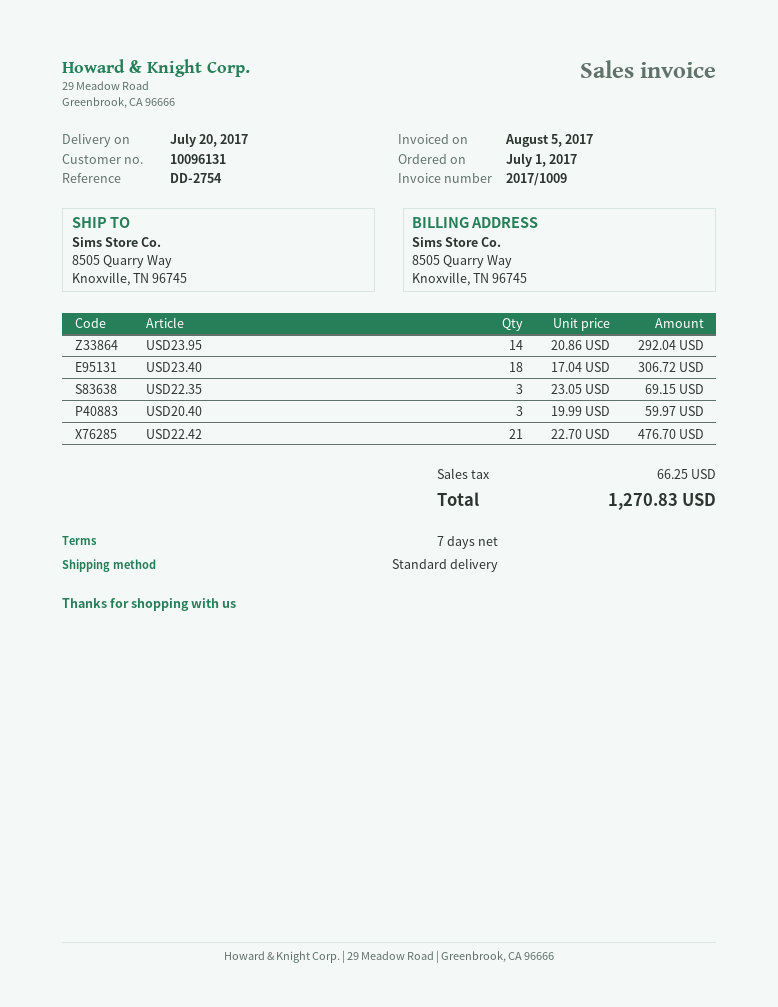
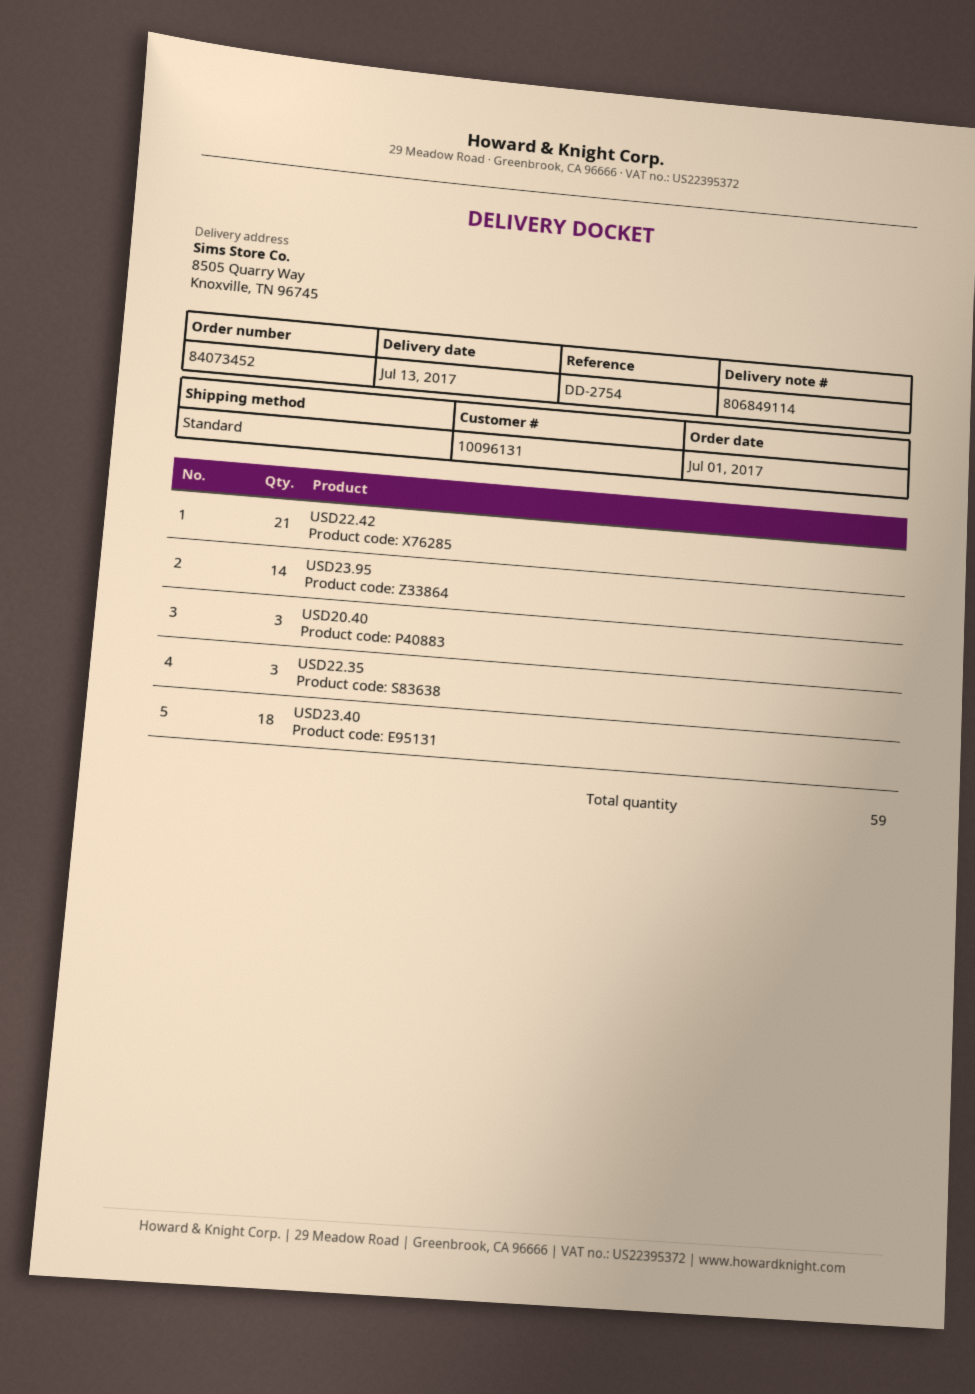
delivery date: 2017-07-20 -> 2017-07-13

